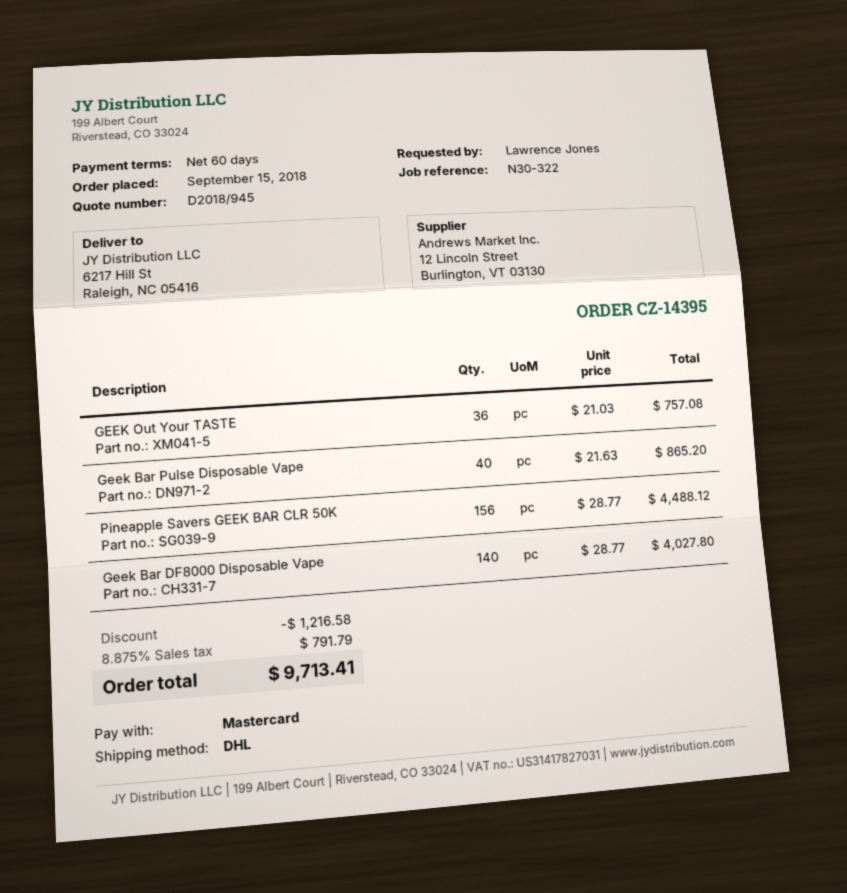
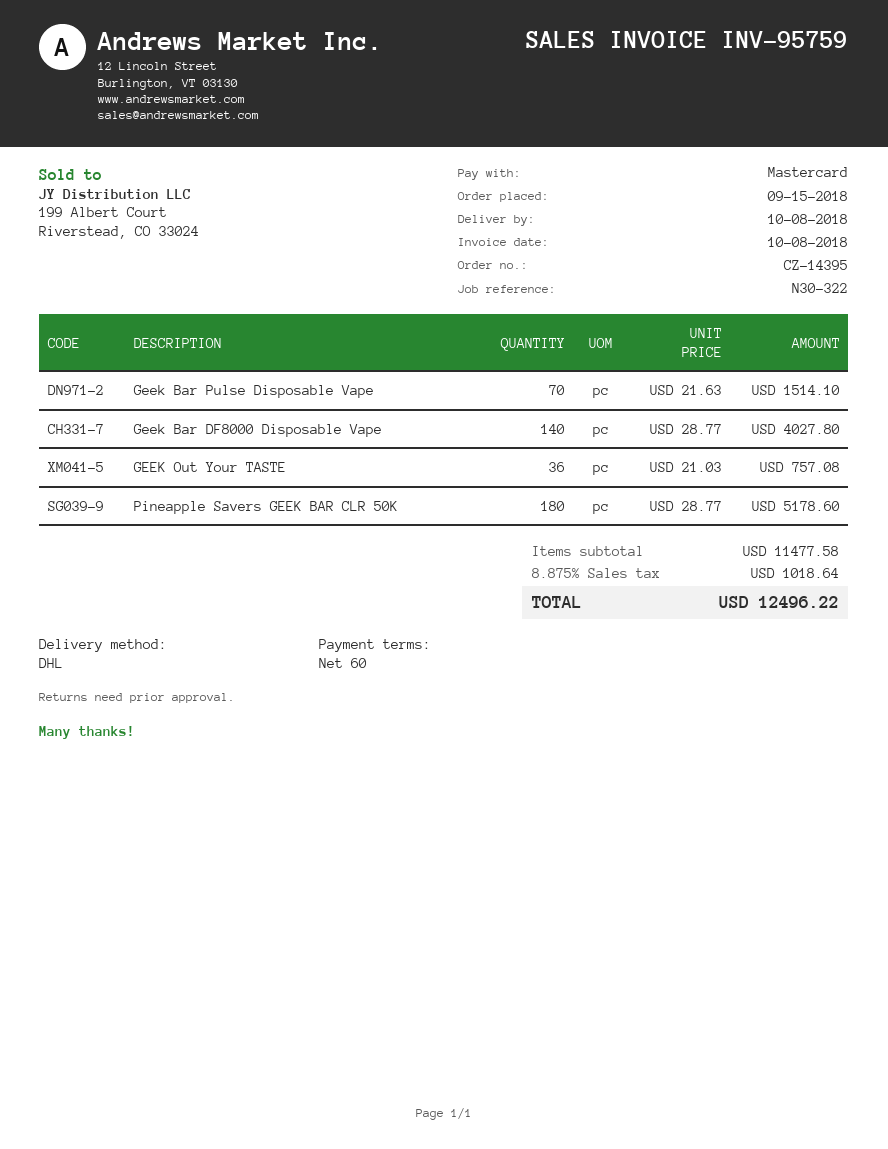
Geek Bar Pulse Disposable Vape: 40 x 21.63 = 865.20 -> 70 x 21.63 = 1514.10
Pineapple Savers GEEK BAR CLR 50K: 156 x 28.77 = 4488.12 -> 180 x 28.77 = 5178.60
discount: 1216.58 -> none
tax: 8.875% = 791.79 -> 8.875% = 1018.64
total: 9713.41 -> 12496.22

